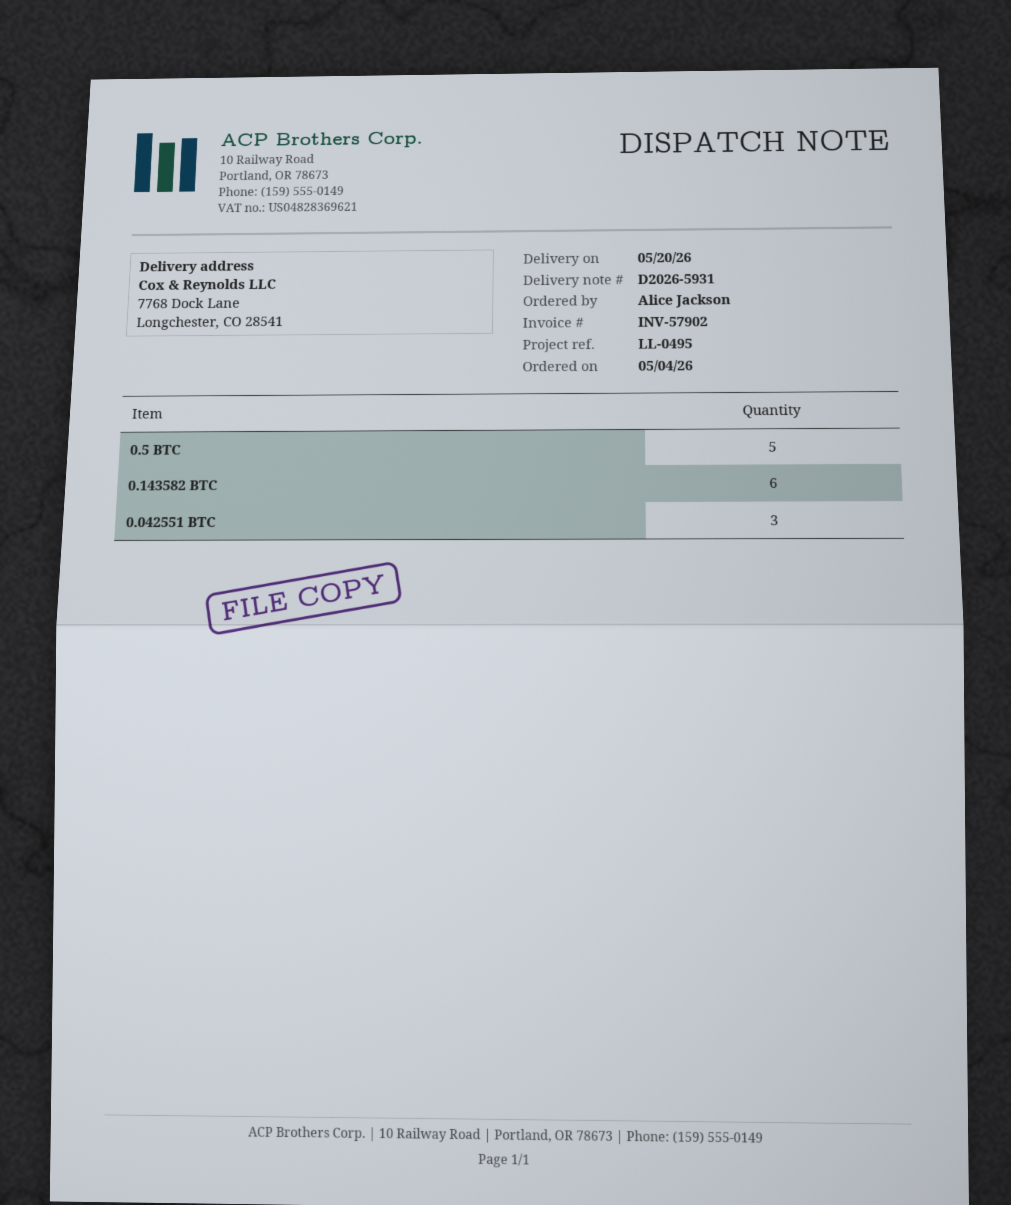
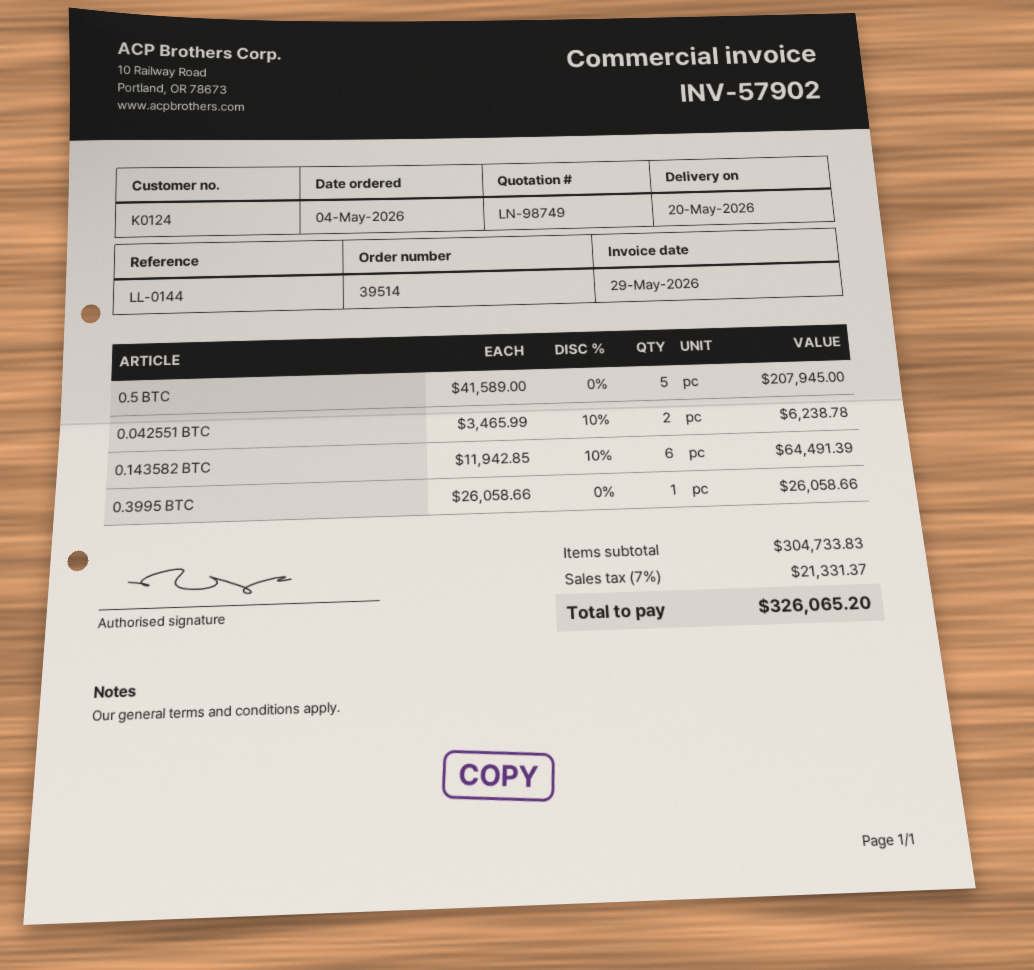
reference: LL-0495 -> LL-0144
0.042551 BTC: 3 -> 2
0.3995 BTC: none -> 1

